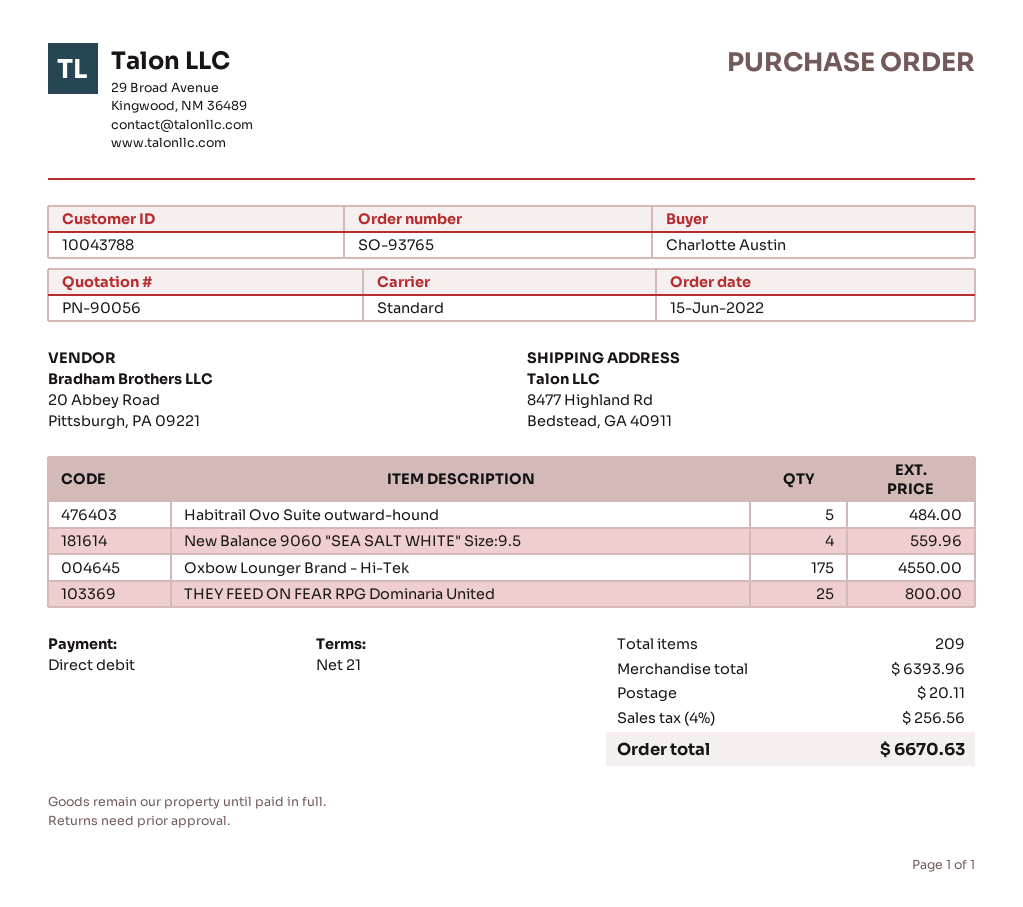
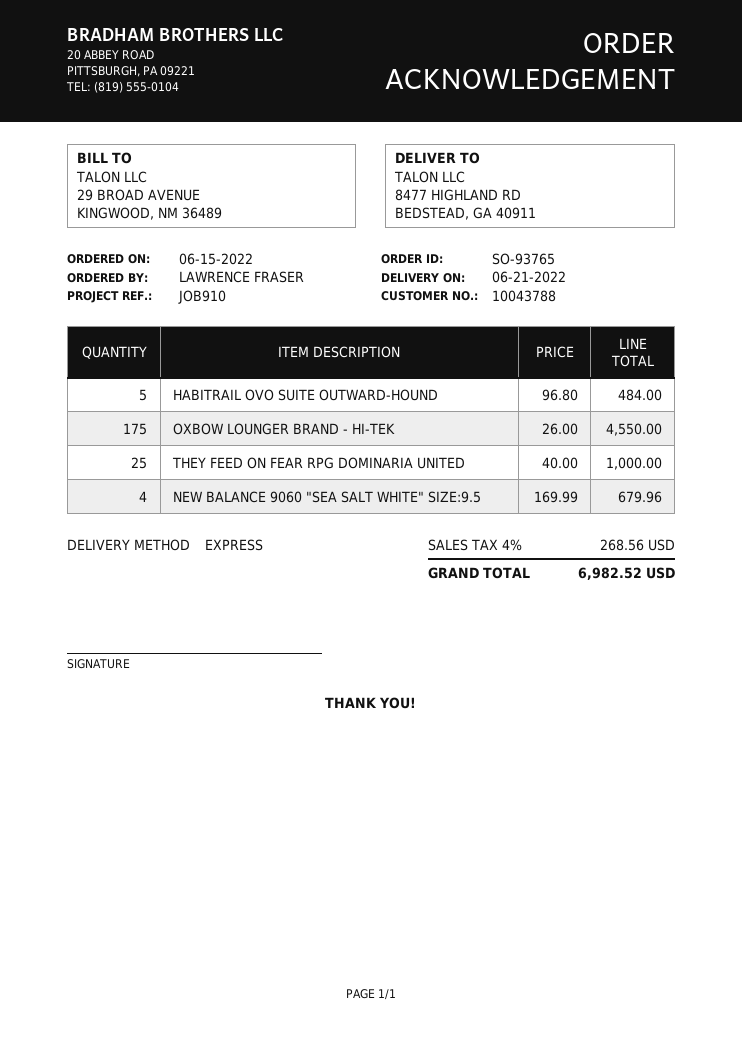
ordered by: Charlotte Austin -> LAWRENCE FRASER
shipping method: standard -> express
New Balance 9060 "SEA SALT WHITE" Size:9.5: 4 for 559.96 -> 4 for 679.96
THEY FEED ON FEAR RPG Dominaria United: 25 for 800.00 -> 25 for 1000.00
shipping: 20.11 -> none
tax: 4% = 256.56 -> 4% = 268.56
total: 6670.63 -> 6982.52

